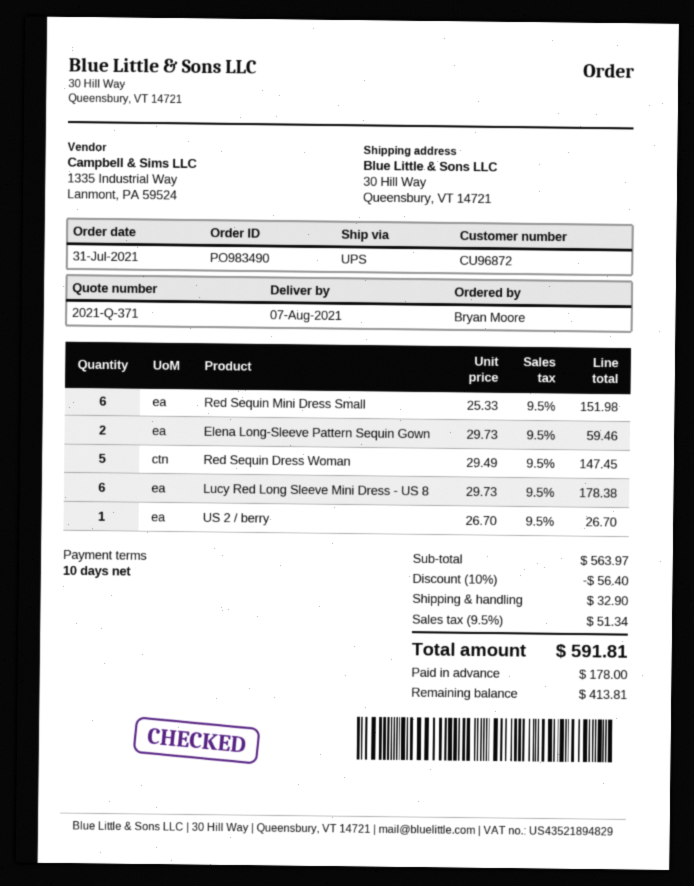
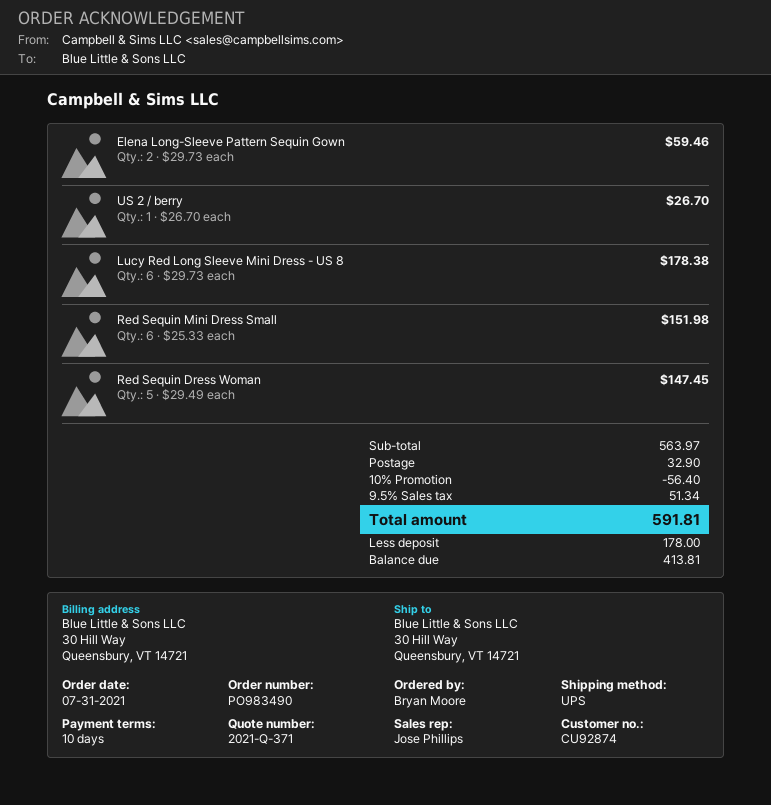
customer number: CU96872 -> CU92874

